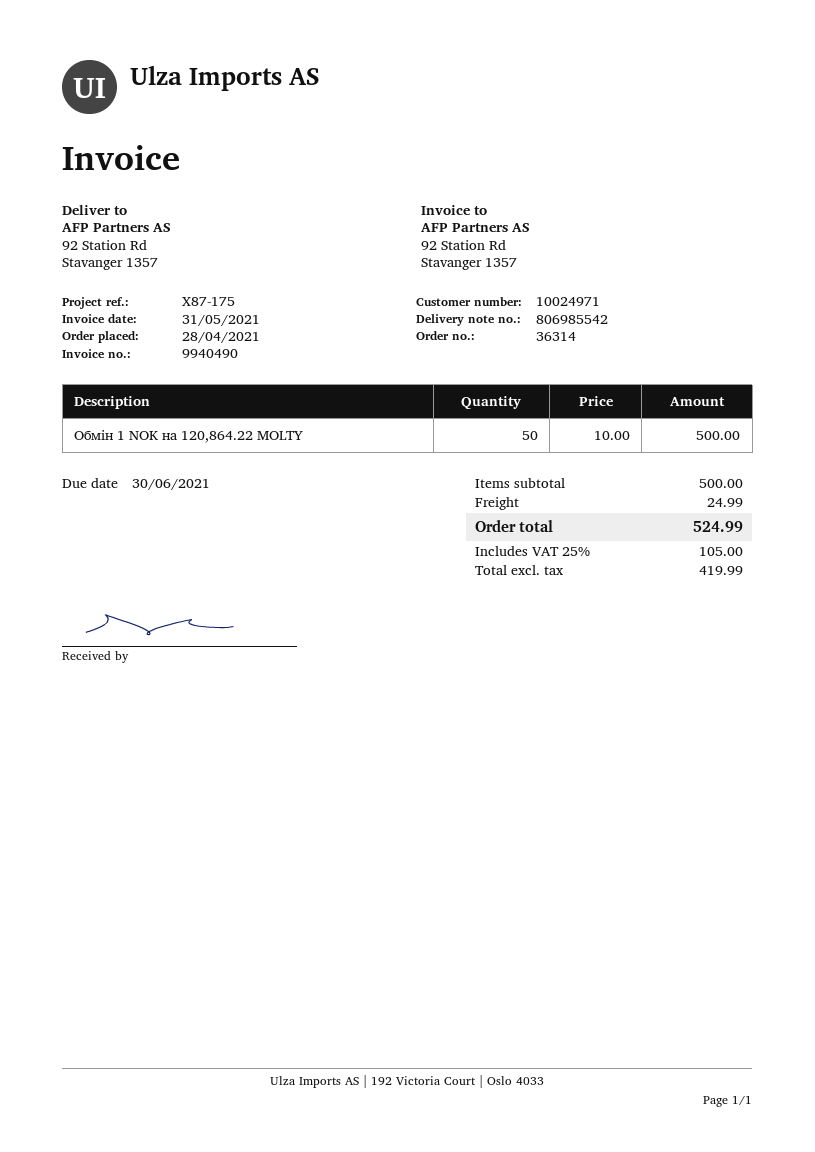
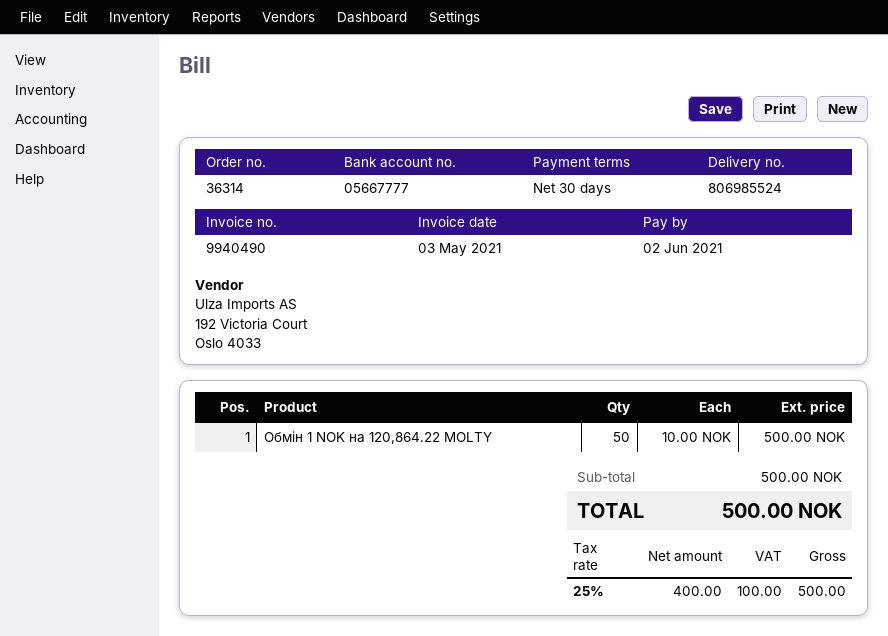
delivery note number: 806985542 -> 806985524
invoice date: 2021-05-31 -> 2021-05-03
due date: 2021-06-30 -> 2021-06-02
shipping: 24.99 -> none
net: 419.99 -> 400.00
tax: 25% = 105.00 -> 25% = 100.00
total: 524.99 -> 500.00

